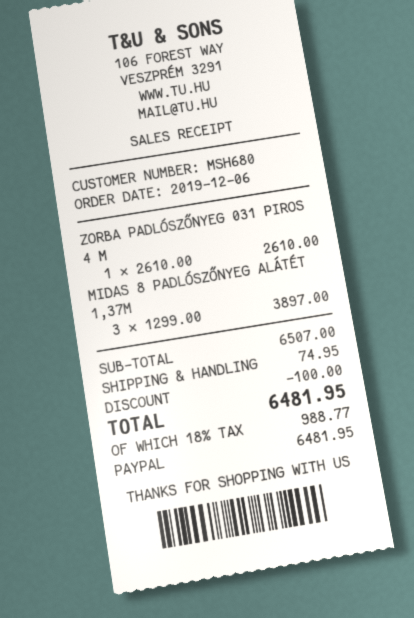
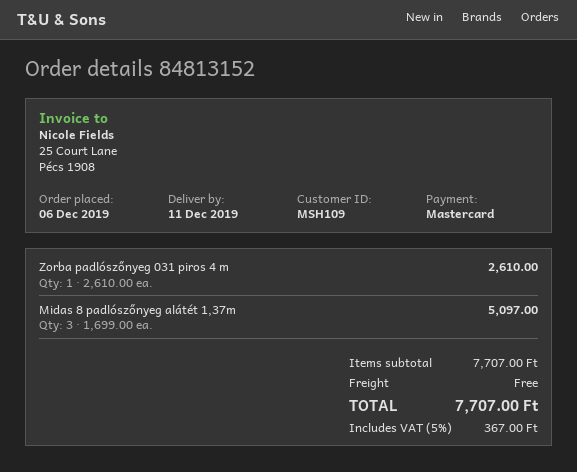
customer number: MSH680 -> MSH109
payment method: PayPal -> Mastercard
MIDAS 8 PADLÓSZŐNYEG ALÁTÉT 1,37M: 3 x 1299.00 = 3897.00 -> 3 x 1699.00 = 5097.00
subtotal: 6507.00 -> 7707.00
discount: 100.00 -> none
shipping: 74.95 -> 0.00
tax: 18% = 988.77 -> 5% = 367.00
total: 6481.95 -> 7707.00

